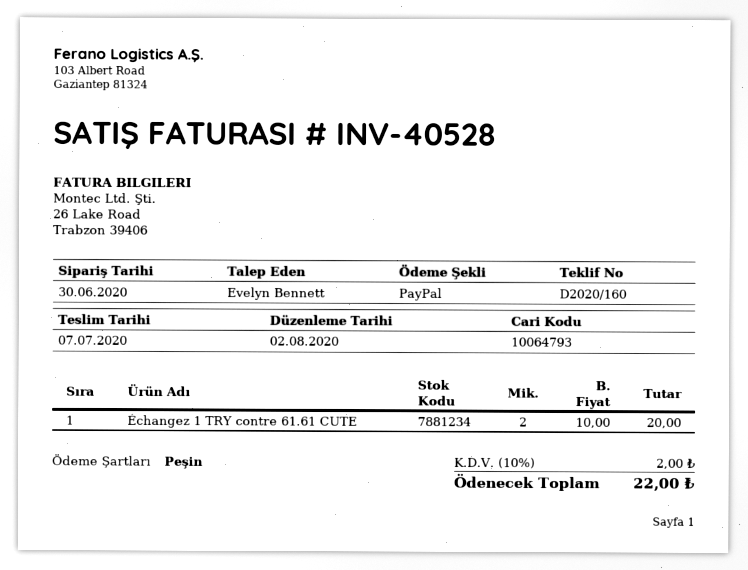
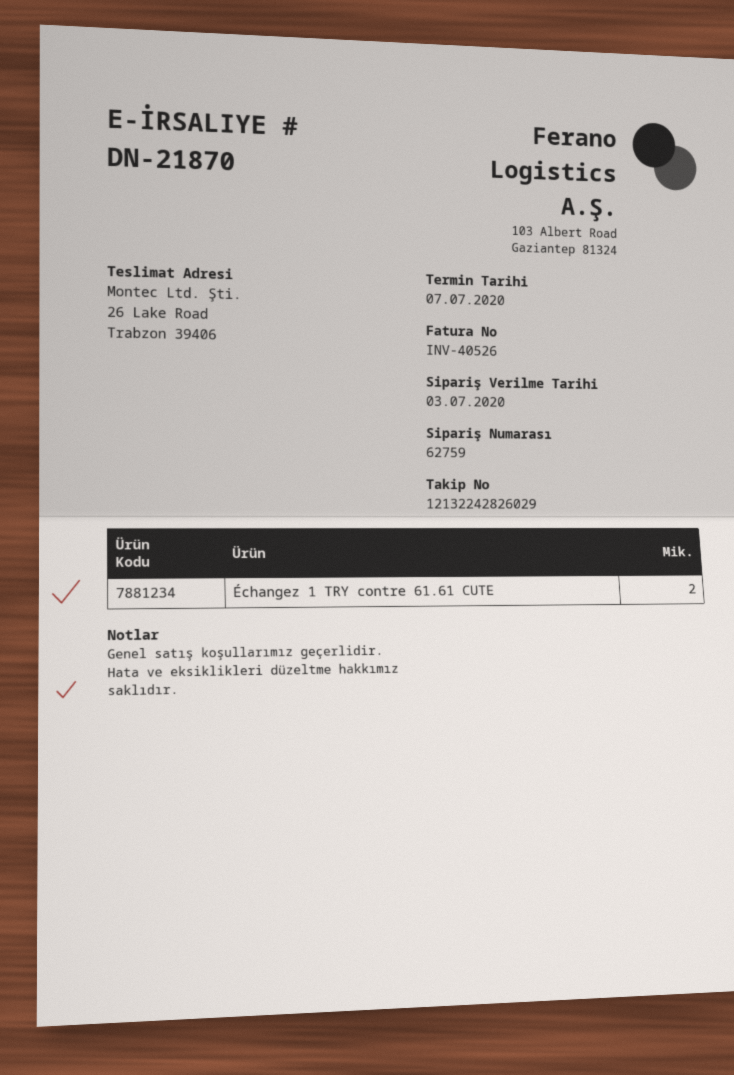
order date: 2020-06-30 -> 2020-07-03
invoice number: INV-40528 -> INV-40526

